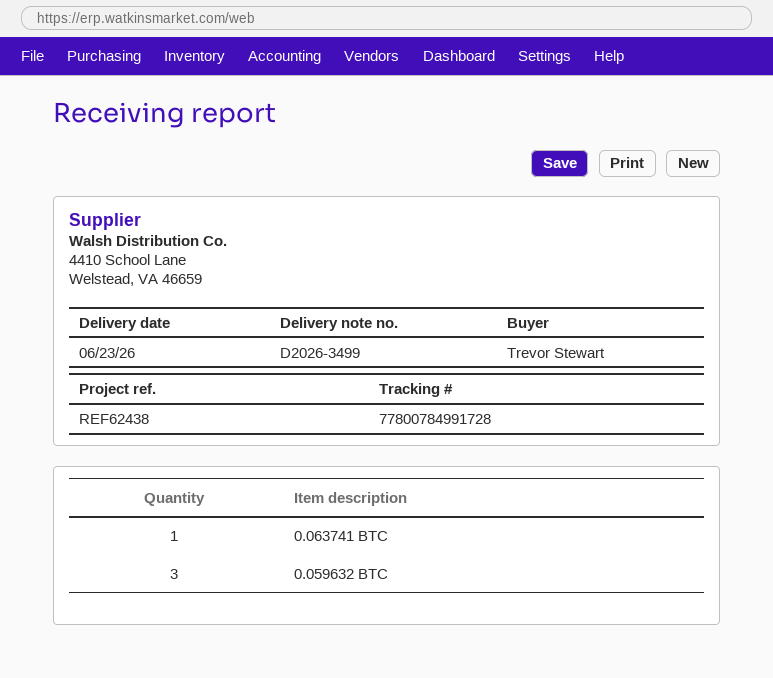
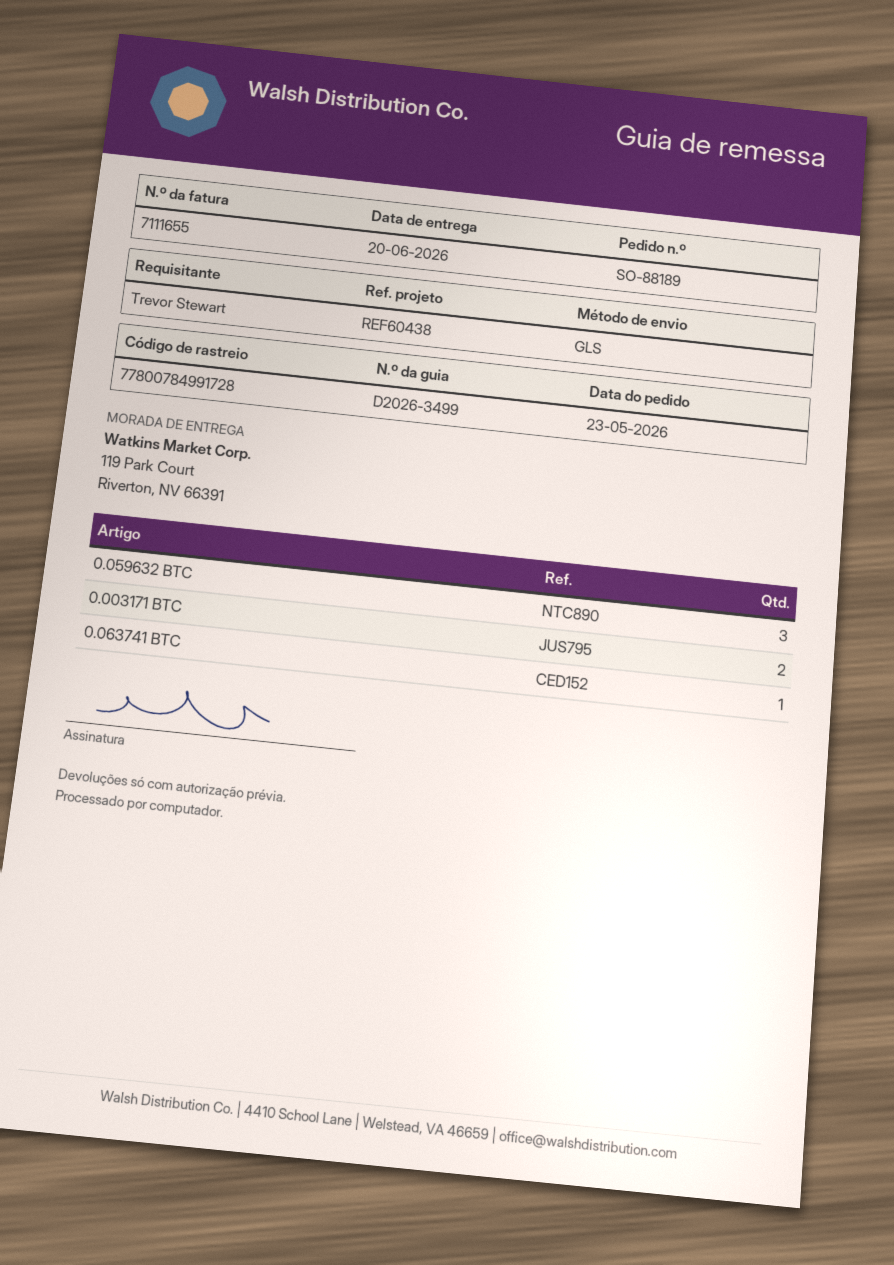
delivery date: 2026-06-23 -> 2026-06-20
reference: REF62438 -> REF60438
0.003171 BTC: none -> 2

